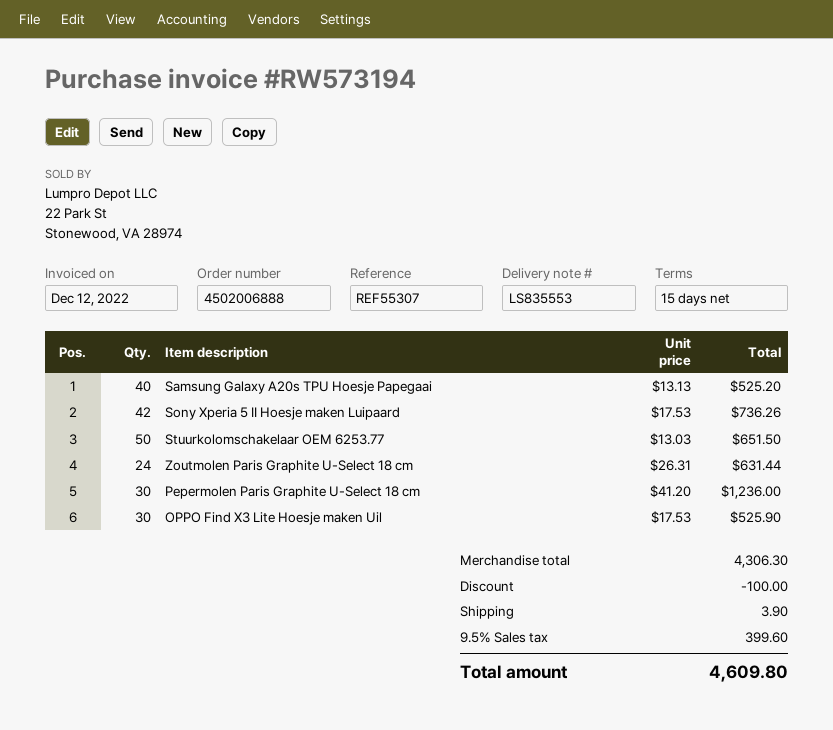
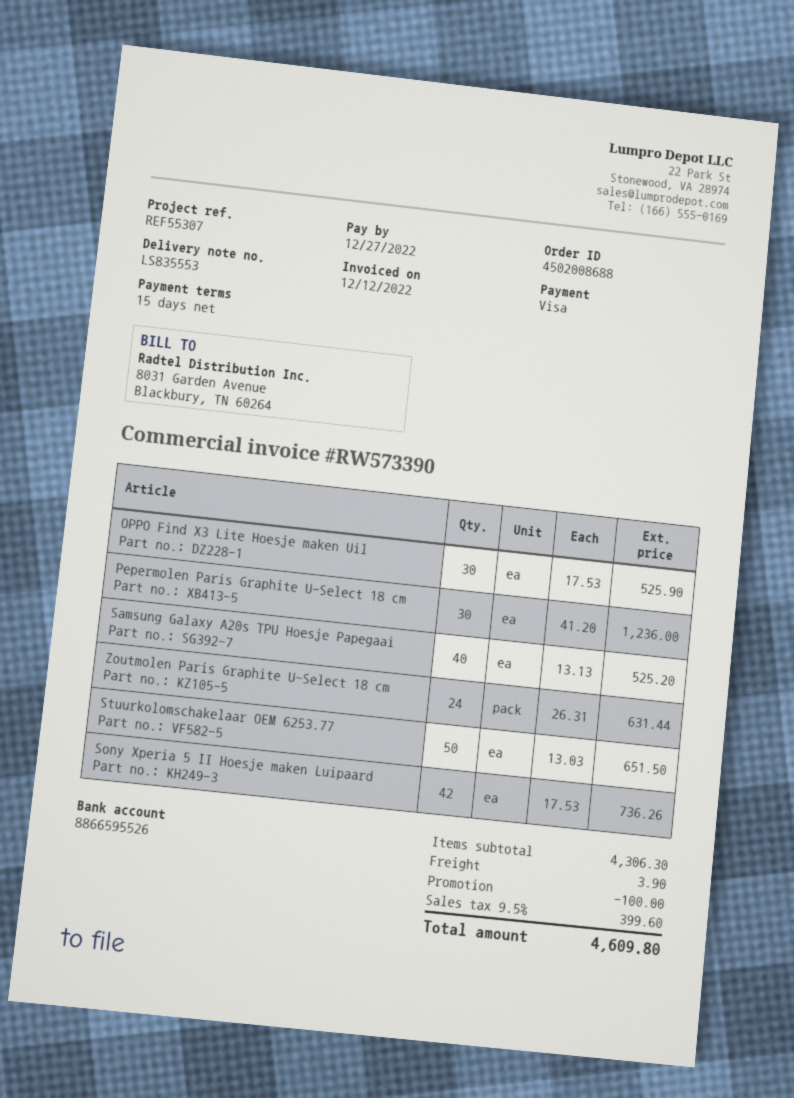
order number: 4502006888 -> 4502008688
invoice number: RW573194 -> RW573390

